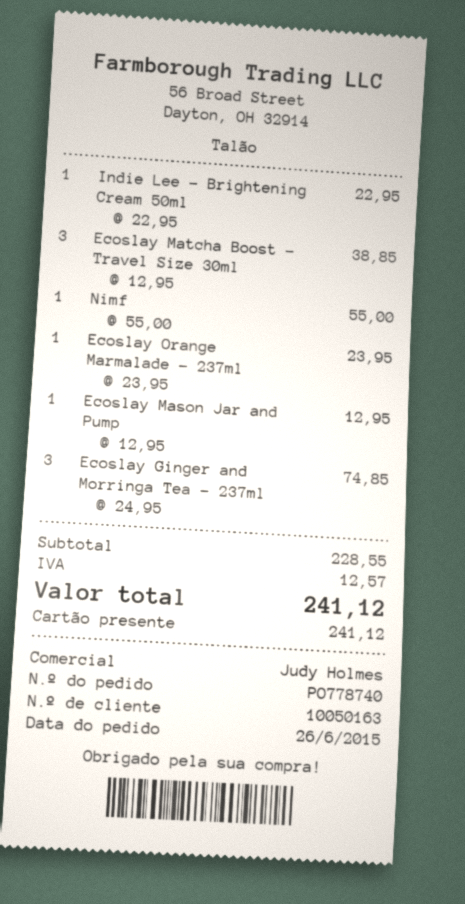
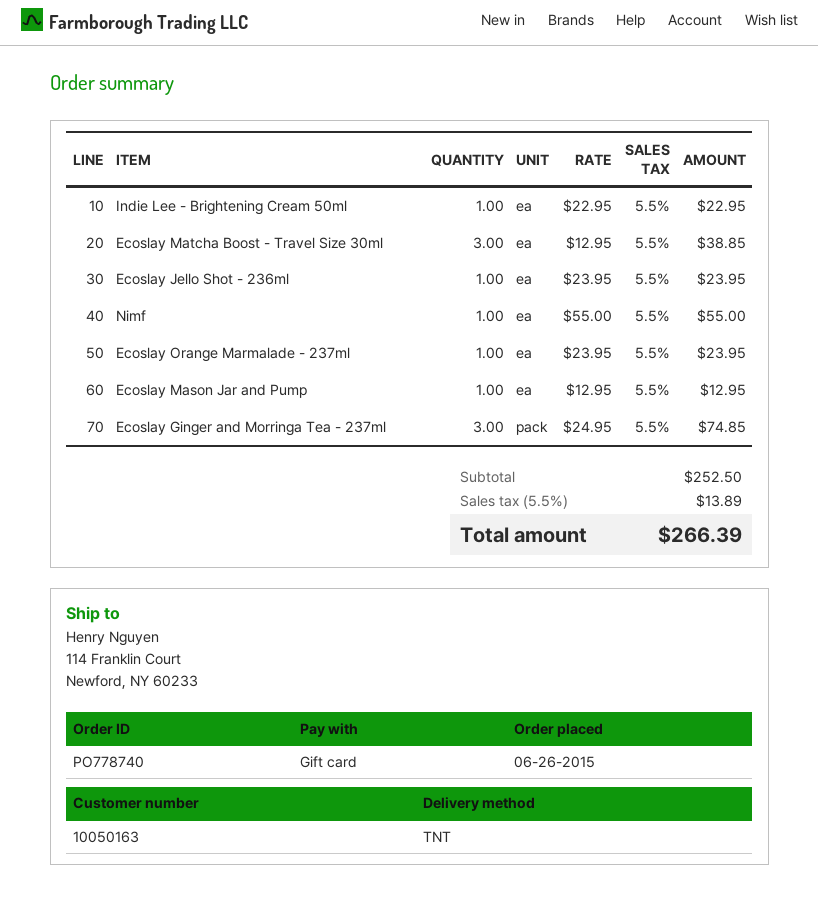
Ecoslay Jello Shot - 236ml: none -> 1 x 23.95 = 23.95
subtotal: 228.55 -> 252.50
tax: 12.57 -> 13.89
total: 241.12 -> 266.39

